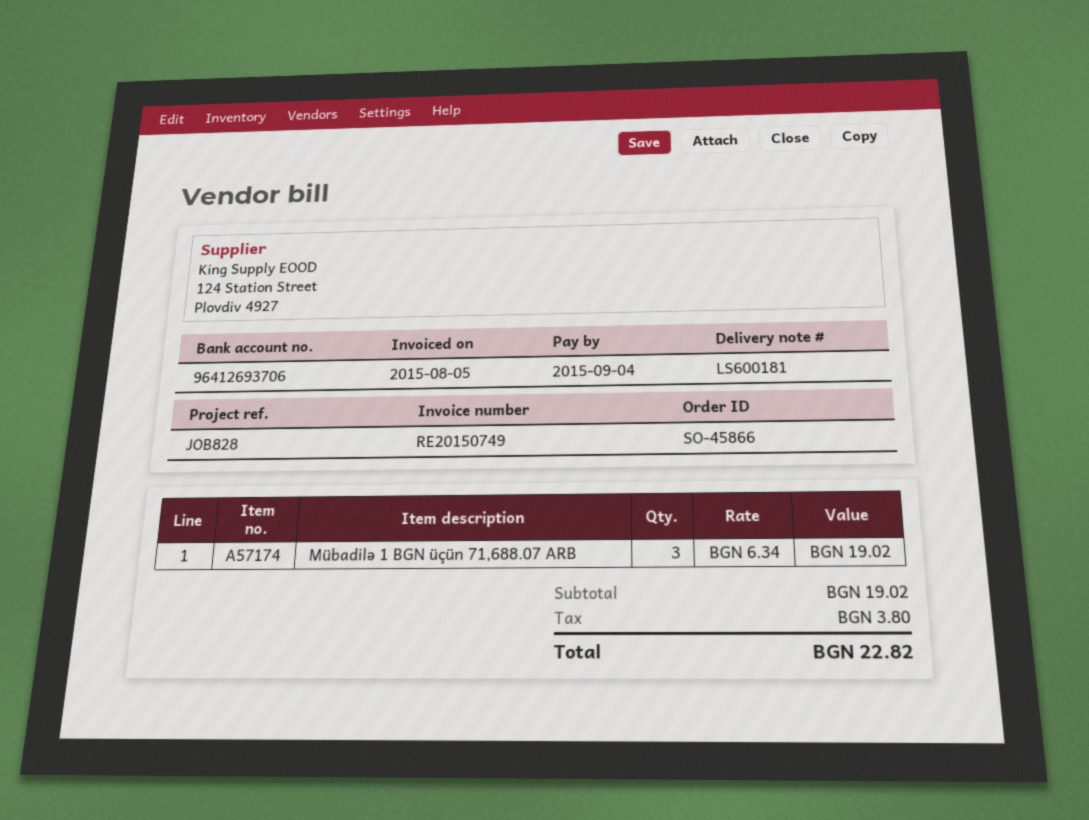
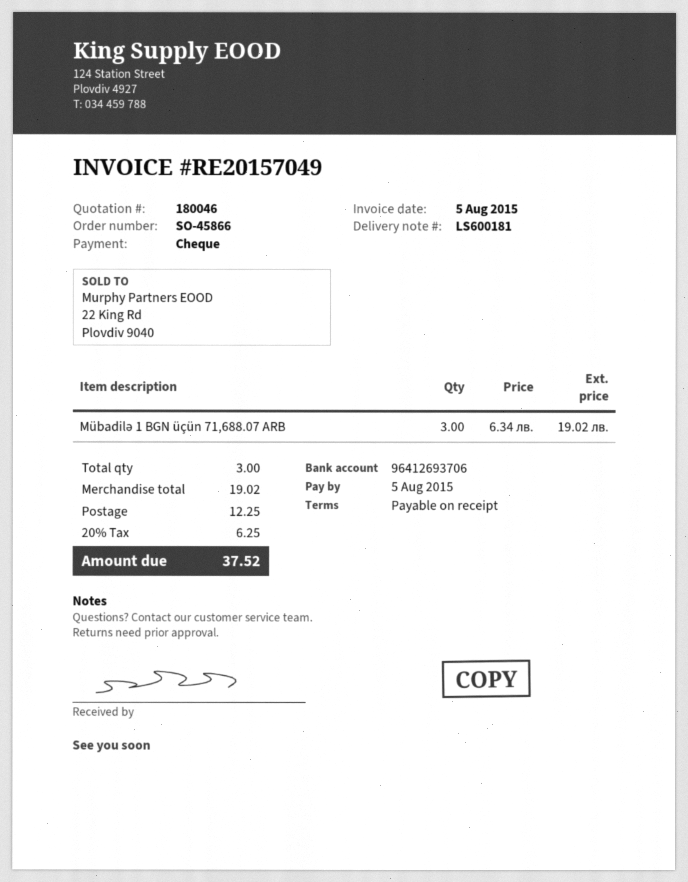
invoice number: RE20150749 -> RE20157049
due date: 2015-09-04 -> 2015-08-05
shipping: none -> 12.25
tax: 3.80 -> 6.25
total: 22.82 -> 37.52

